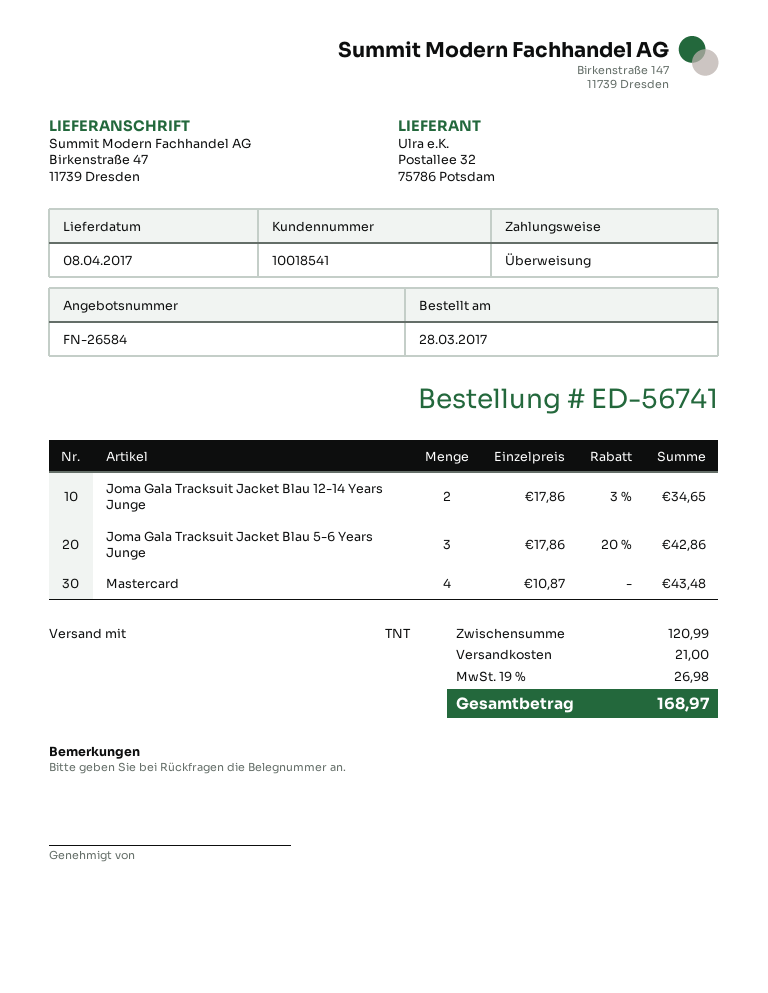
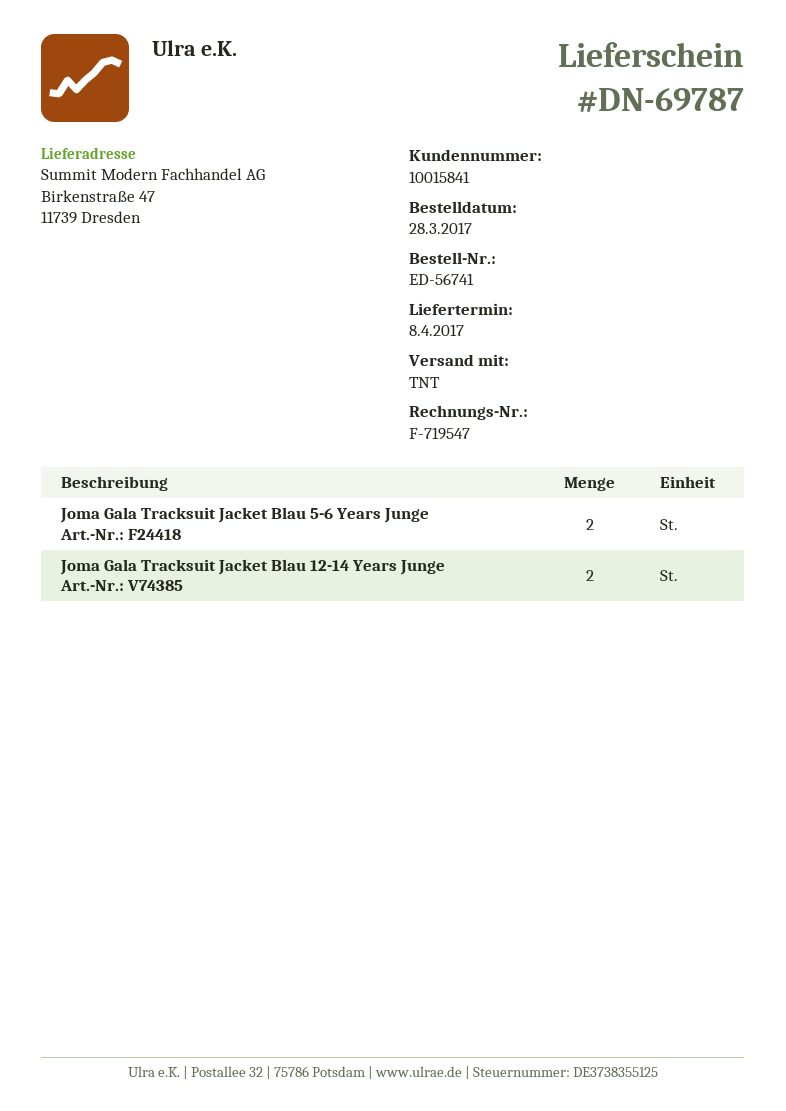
customer number: 10018541 -> 10015841
Joma Gala Tracksuit Jacket Blau 5-6 Years Junge: 3 -> 2
Mastercard: 4 -> none

